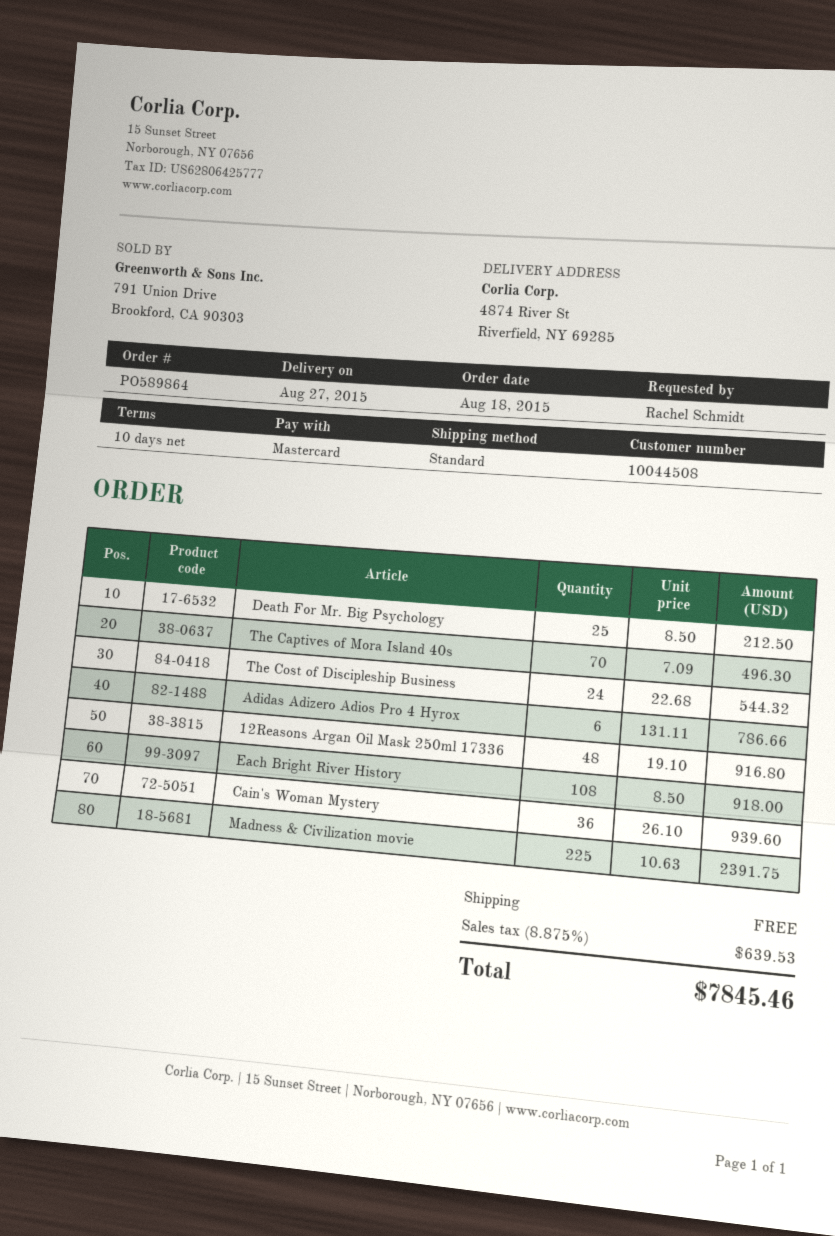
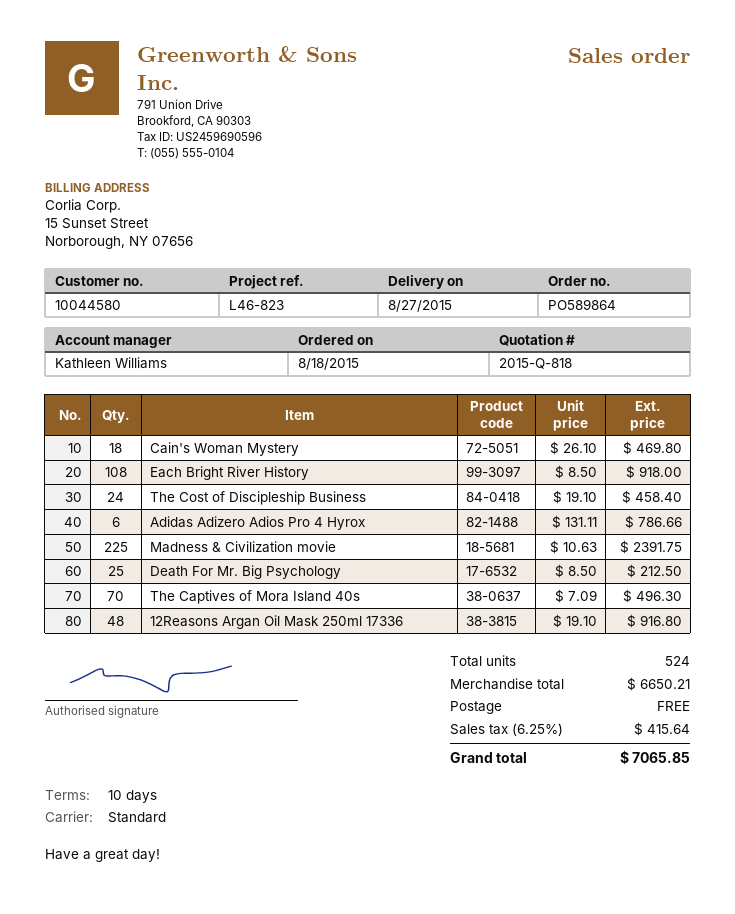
customer number: 10044508 -> 10044580
The Cost of Discipleship Business: 24 x 22.68 = 544.32 -> 24 x 19.10 = 458.40
Cain's Woman Mystery: 36 x 26.10 = 939.60 -> 18 x 26.10 = 469.80
tax: 8.875% = 639.53 -> 6.25% = 415.64
total: 7845.46 -> 7065.85

